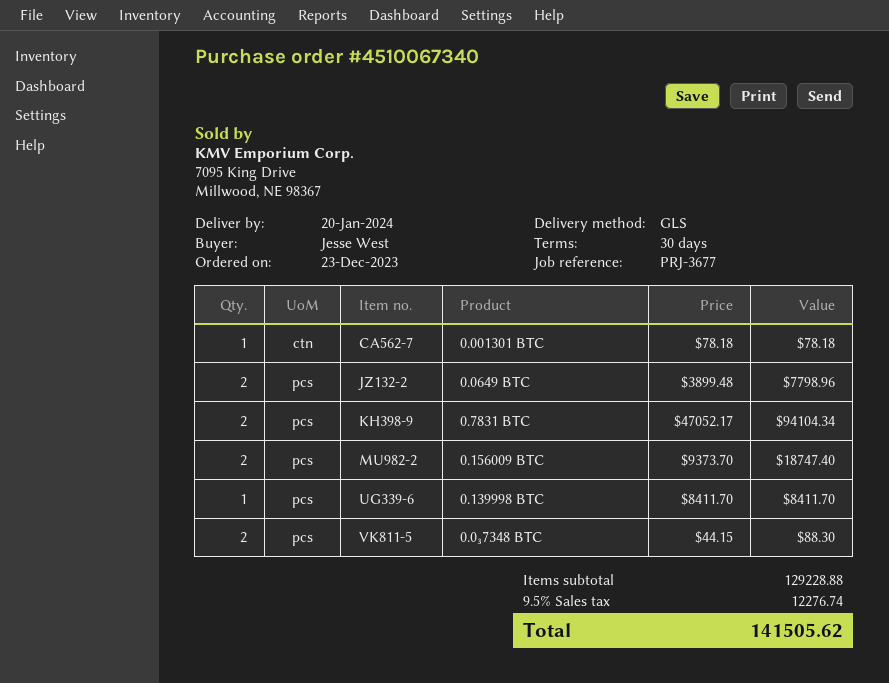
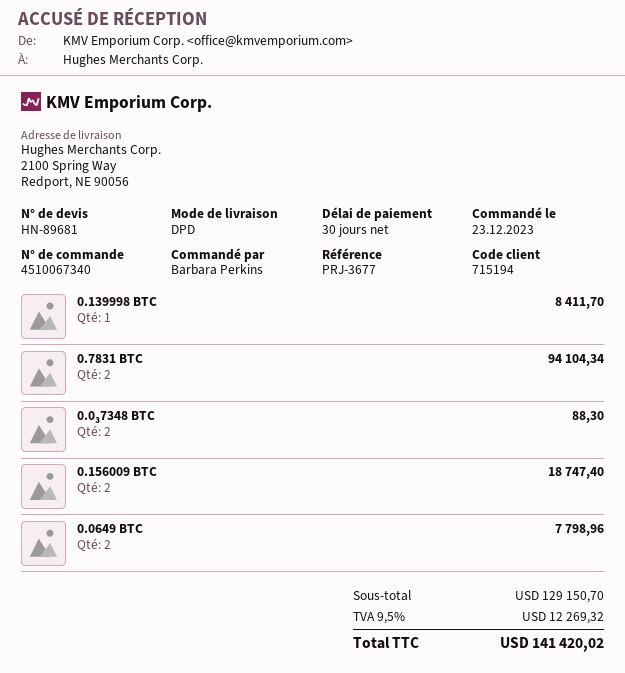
ordered by: Jesse West -> Barbara Perkins
shipping method: GLS -> DPD
0.001301 BTC: 1 for 78.18 -> none
subtotal: 129228.88 -> 129150.70
tax: 9.5% = 12276.74 -> 9.5% = 12269.32
total: 141505.62 -> 141420.02

